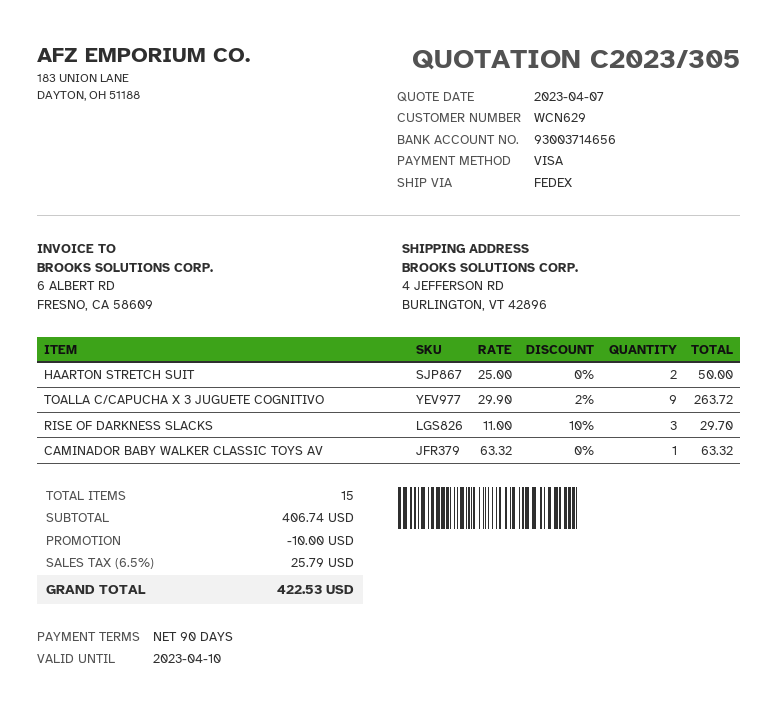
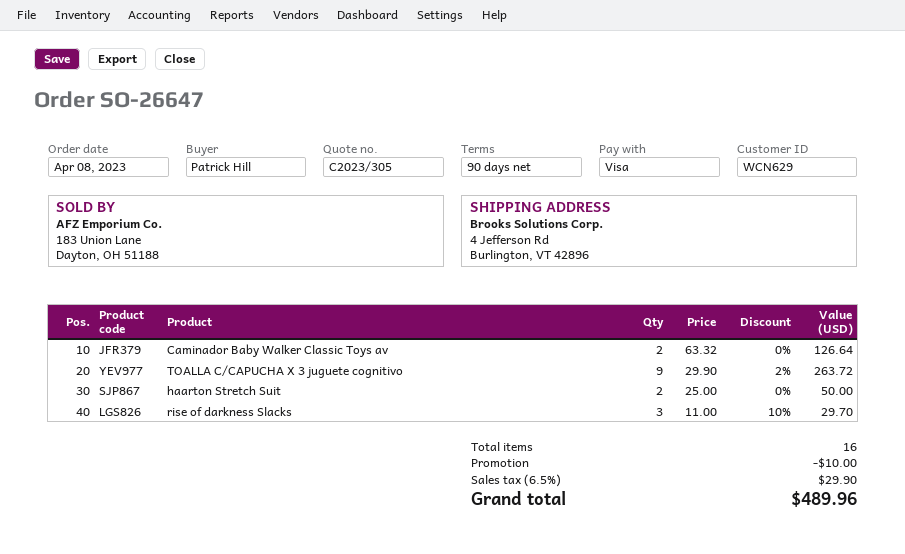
CAMINADOR BABY WALKER CLASSIC TOYS AV: 1 x 63.32 = 63.32 -> 2 x 63.32 = 126.64
total quantity: 15 -> 16
tax: 6.5% = 25.79 -> 6.5% = 29.90
total: 422.53 -> 489.96

